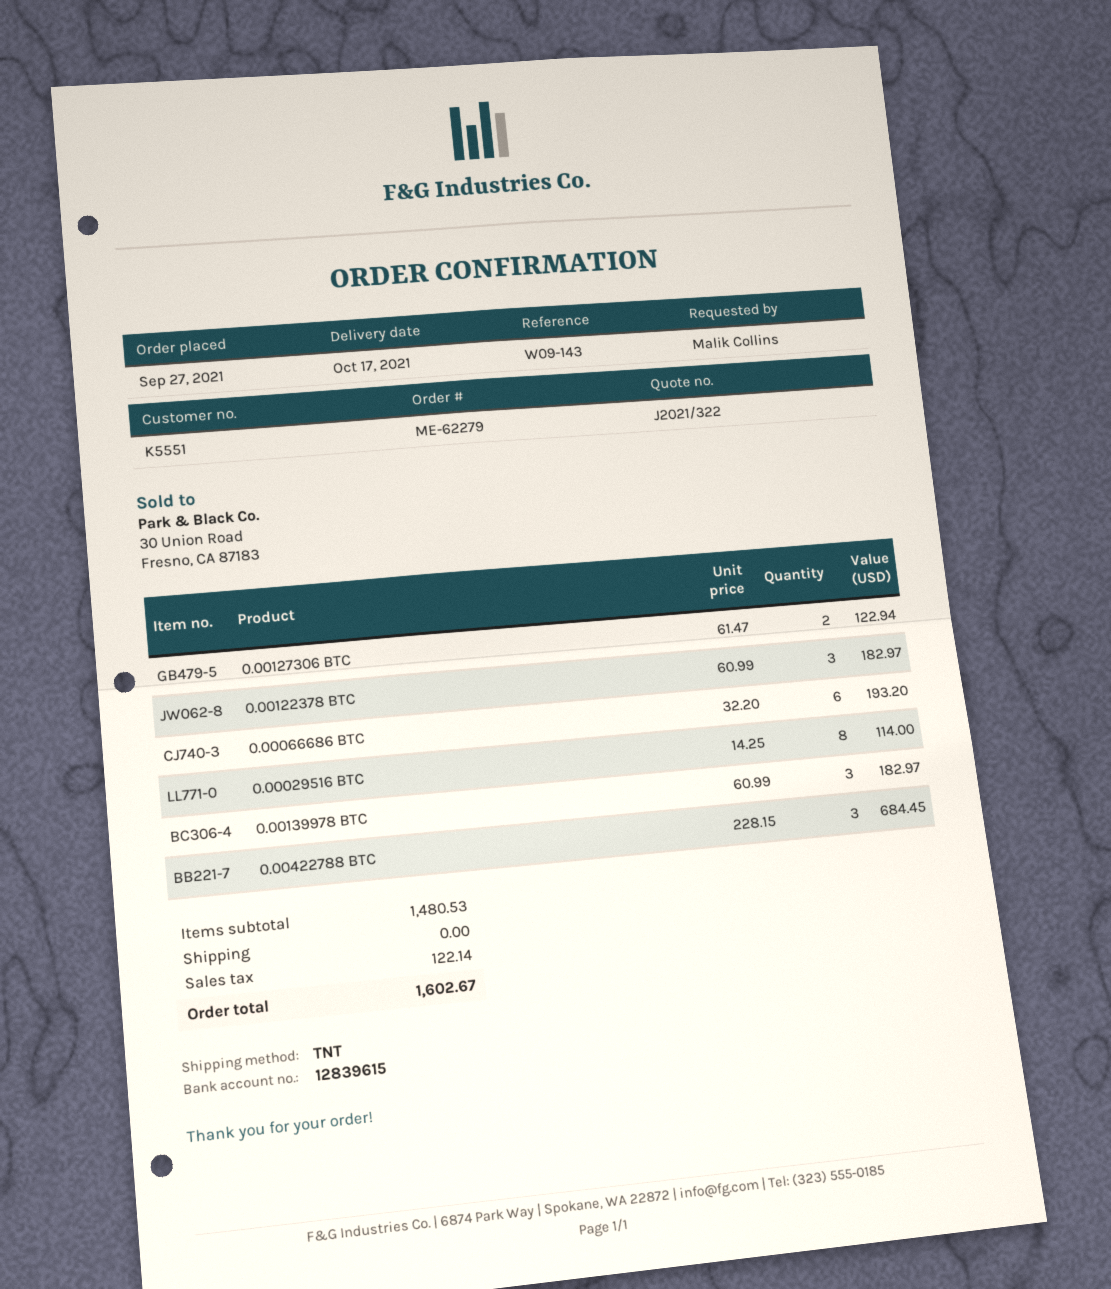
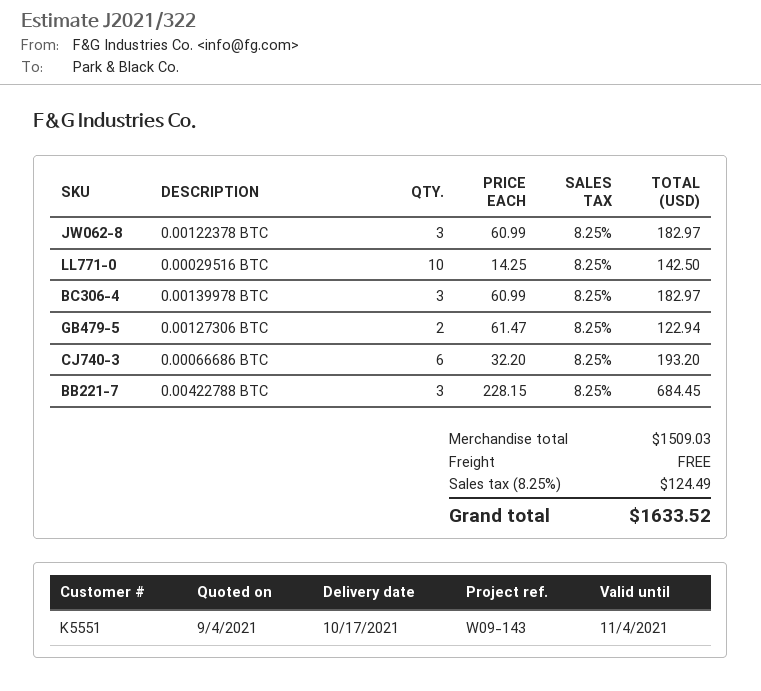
0.00029516 BTC: 8 x 14.25 = 114.00 -> 10 x 14.25 = 142.50
subtotal: 1480.53 -> 1509.03
tax: 122.14 -> 124.49
total: 1602.67 -> 1633.52

